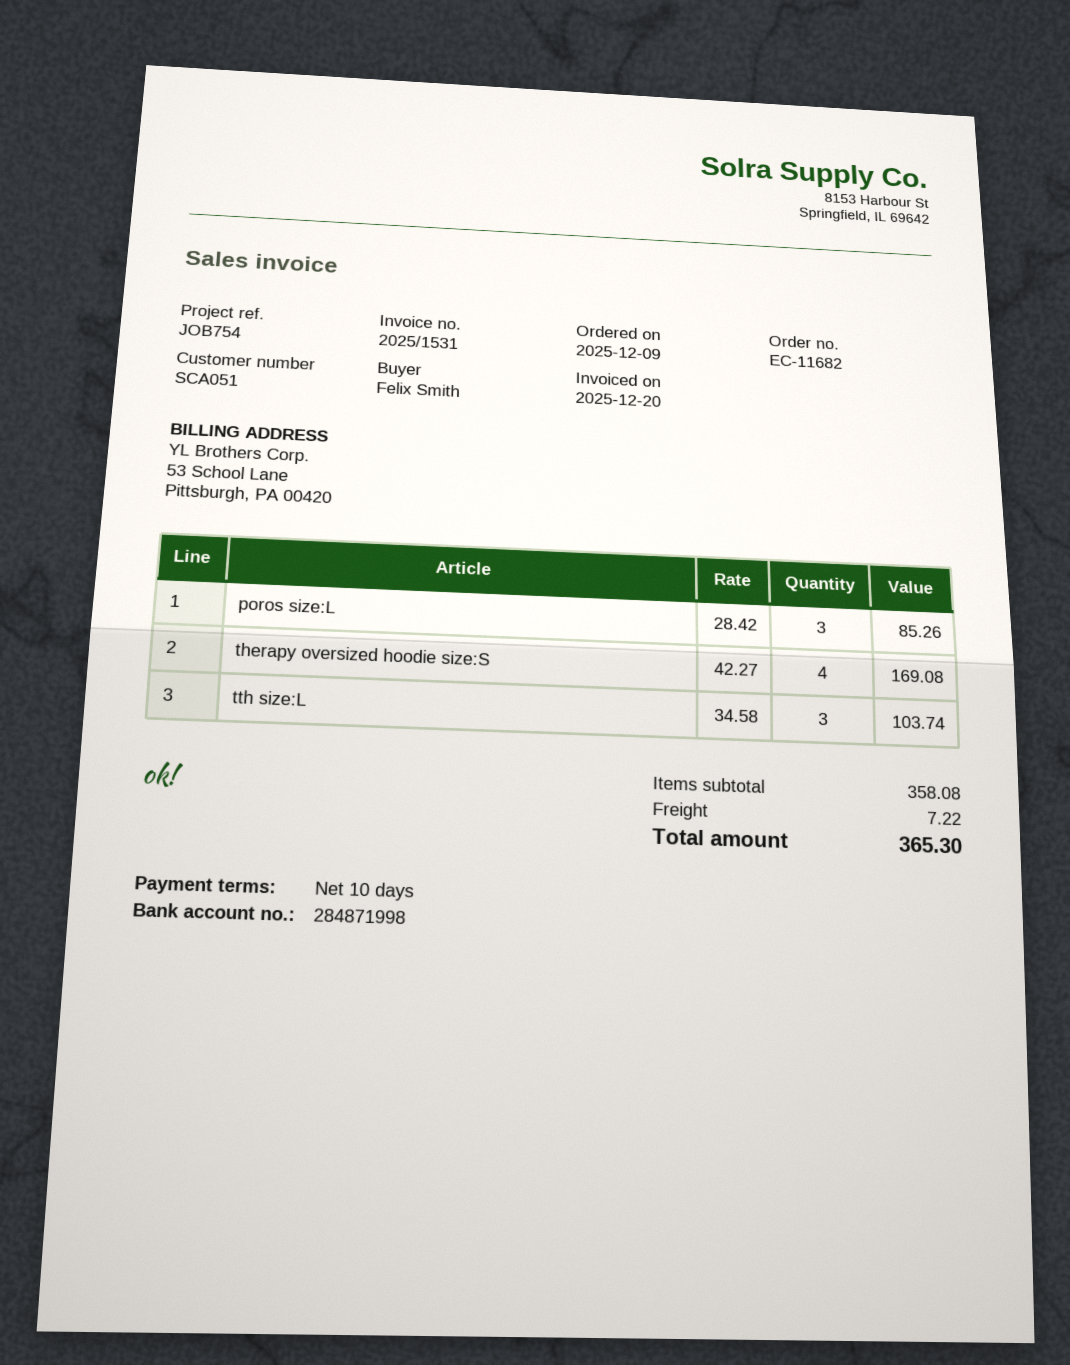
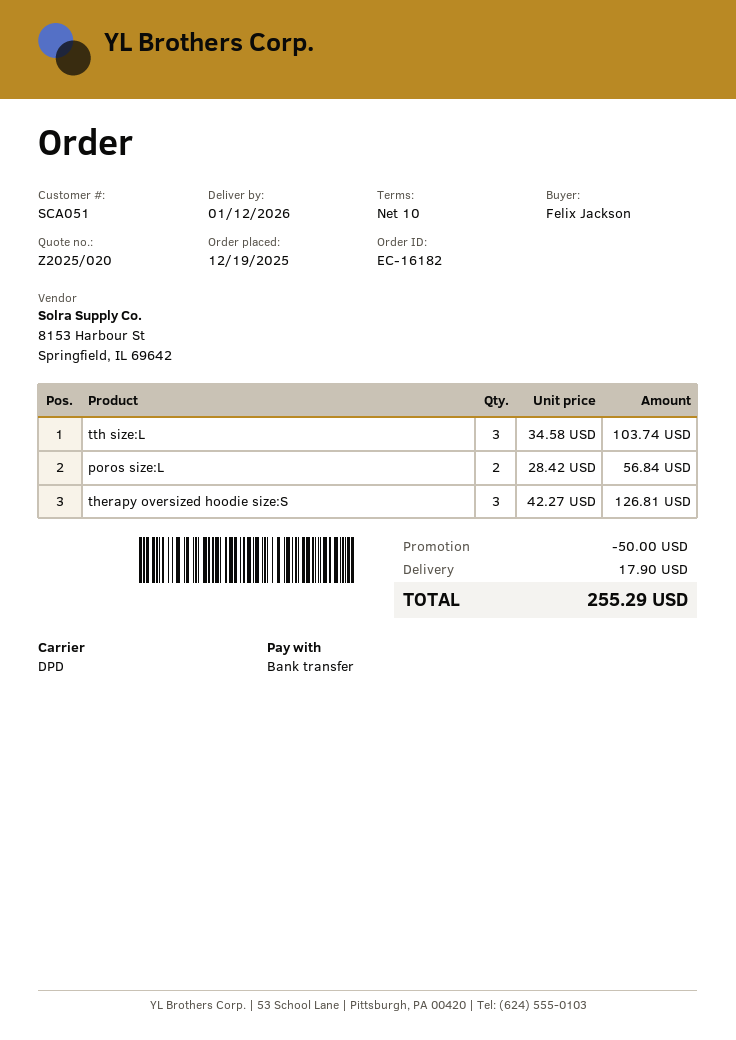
order number: EC-11682 -> EC-16182
order date: 2025-12-09 -> 2025-12-19
ordered by: Felix Smith -> Felix Jackson
poros size:L: 3 x 28.42 = 85.26 -> 2 x 28.42 = 56.84
therapy oversized hoodie size:S: 4 x 42.27 = 169.08 -> 3 x 42.27 = 126.81
discount: none -> 50.00
shipping: 7.22 -> 17.90
total: 365.30 -> 255.29

